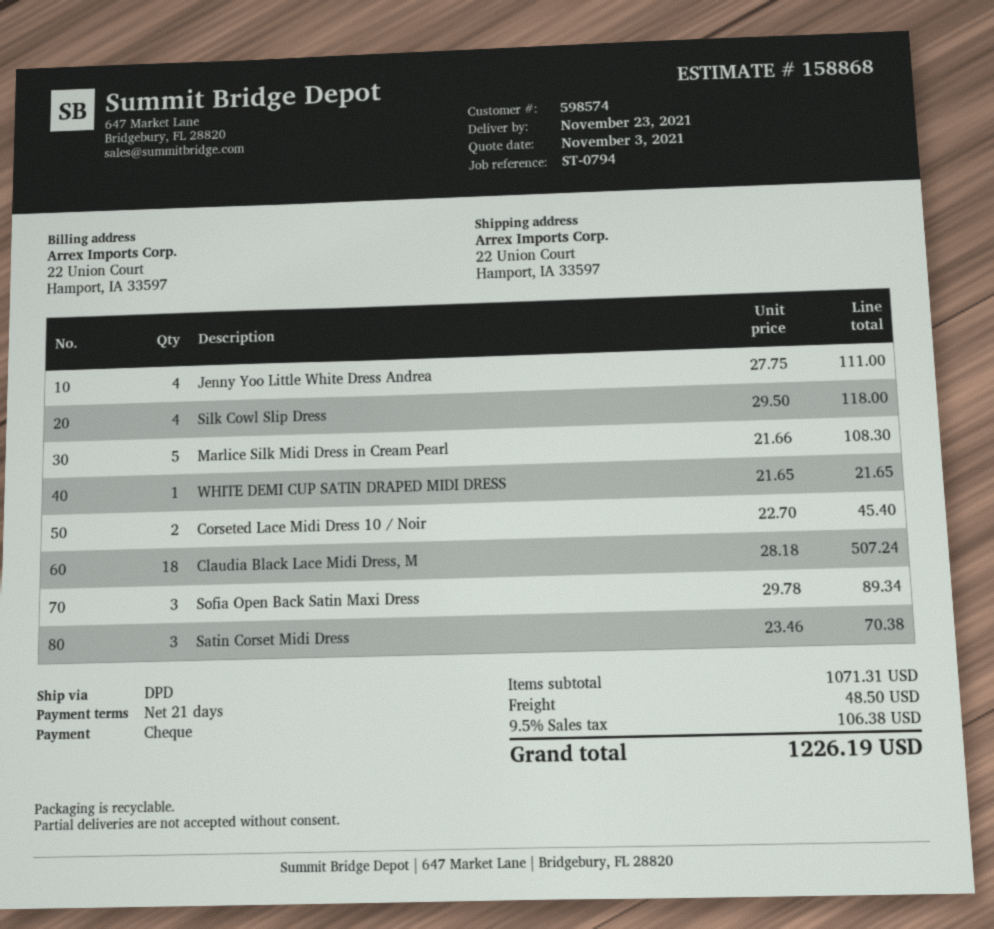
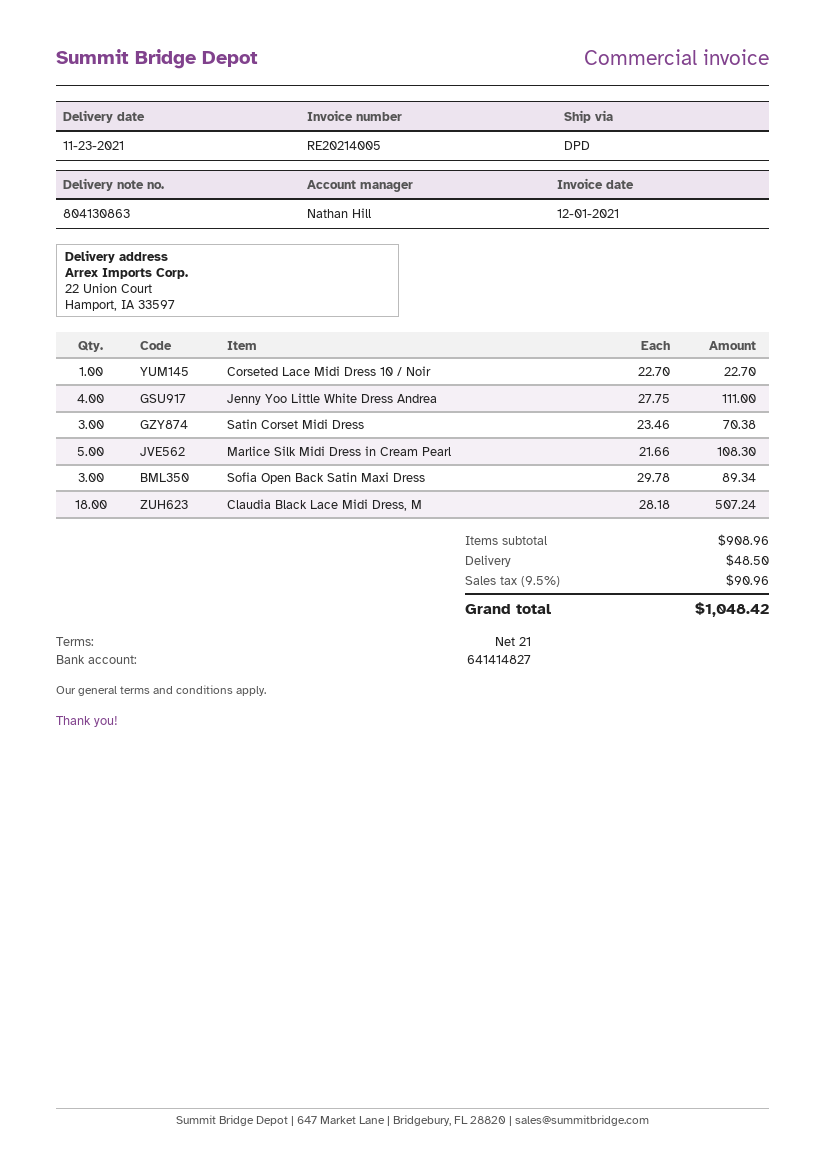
Silk Cowl Slip Dress: 4 x 29.50 = 118.00 -> none
WHITE DEMI CUP SATIN DRAPED MIDI DRESS: 1 x 21.65 = 21.65 -> none
Corseted Lace Midi Dress 10 / Noir: 2 x 22.70 = 45.40 -> 1 x 22.70 = 22.70
subtotal: 1071.31 -> 908.96
tax: 9.5% = 106.38 -> 9.5% = 90.96
total: 1226.19 -> 1048.42

